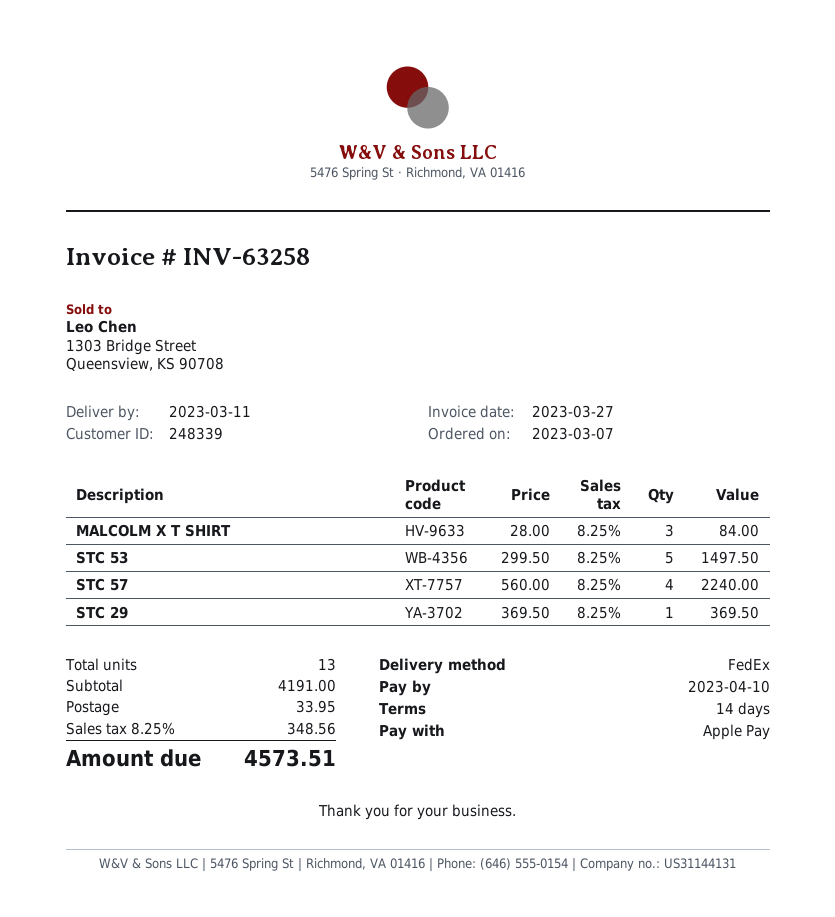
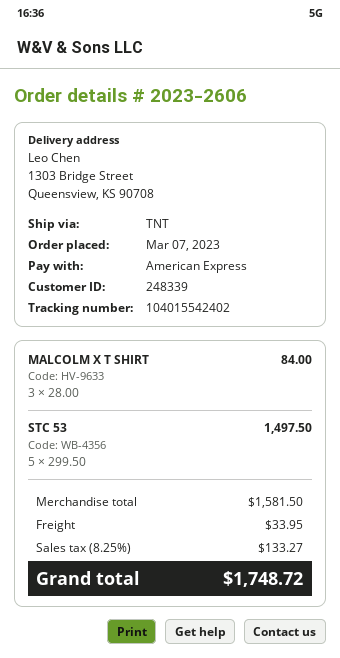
payment method: Apple Pay -> American Express
shipping method: FedEx -> TNT
STC 57: 4 x 560.00 = 2240.00 -> none
STC 29: 1 x 369.50 = 369.50 -> none
subtotal: 4191.00 -> 1581.50
tax: 8.25% = 348.56 -> 8.25% = 133.27
total: 4573.51 -> 1748.72

